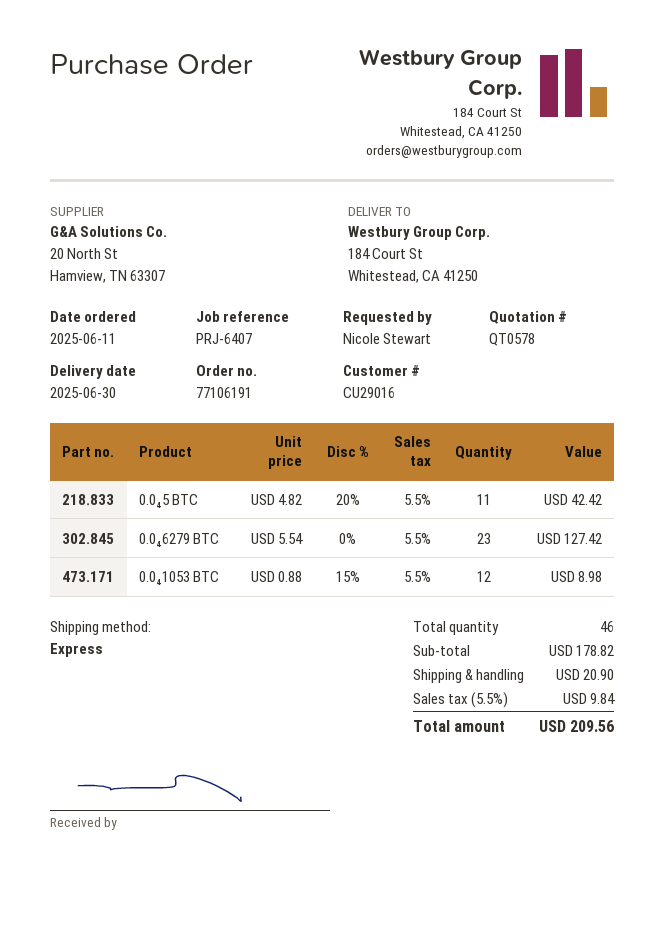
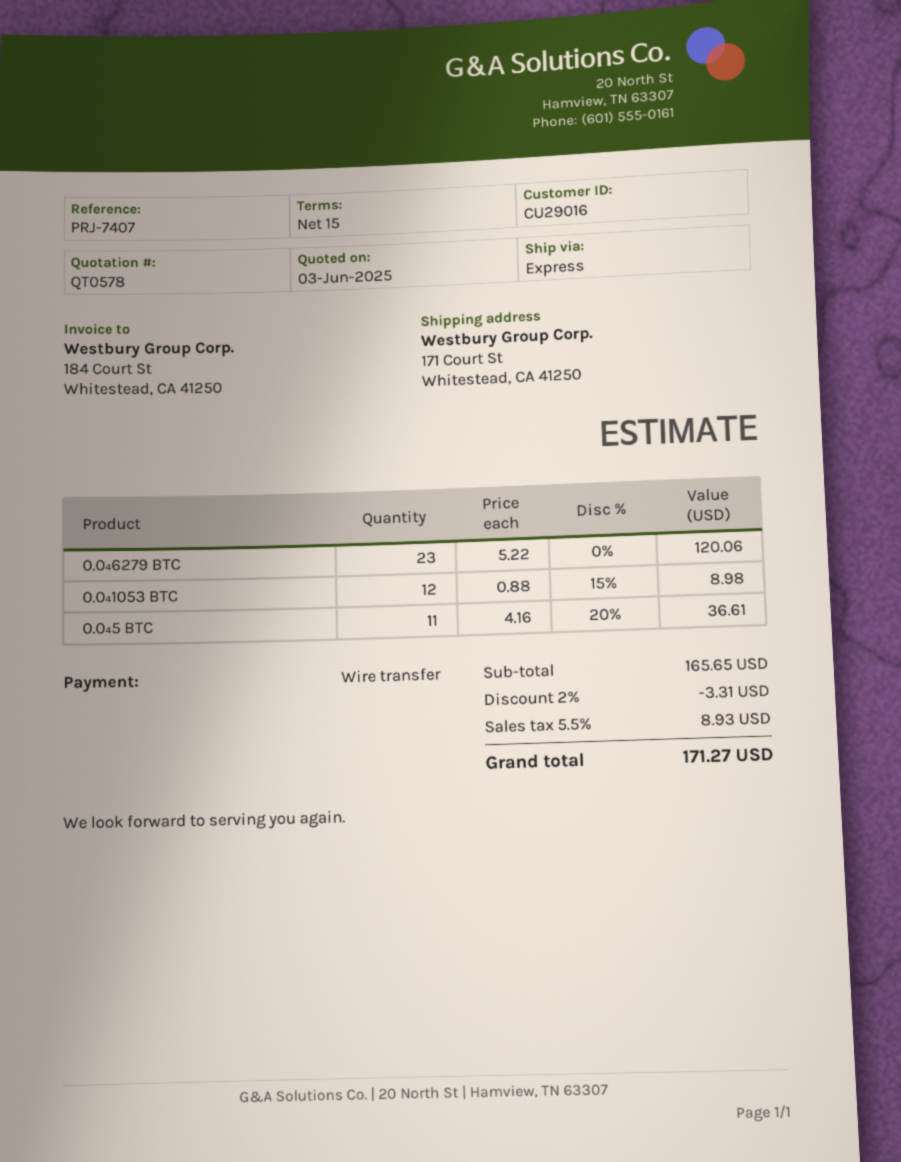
reference: PRJ-6407 -> PRJ-7407
ship to: 184 Court St, Whitestead, CA 41250 -> 171 Court St, Whitestead, CA 41250
0.0₄5 BTC: 11 x 4.82 - 20% = 42.42 -> 11 x 4.16 - 20% = 36.61
0.0₄6279 BTC: 23 x 5.54 = 127.42 -> 23 x 5.22 = 120.06
subtotal: 178.82 -> 165.65
discount: none -> 2% = 3.31
shipping: 20.90 -> none
tax: 5.5% = 9.84 -> 5.5% = 8.93
total: 209.56 -> 171.27

